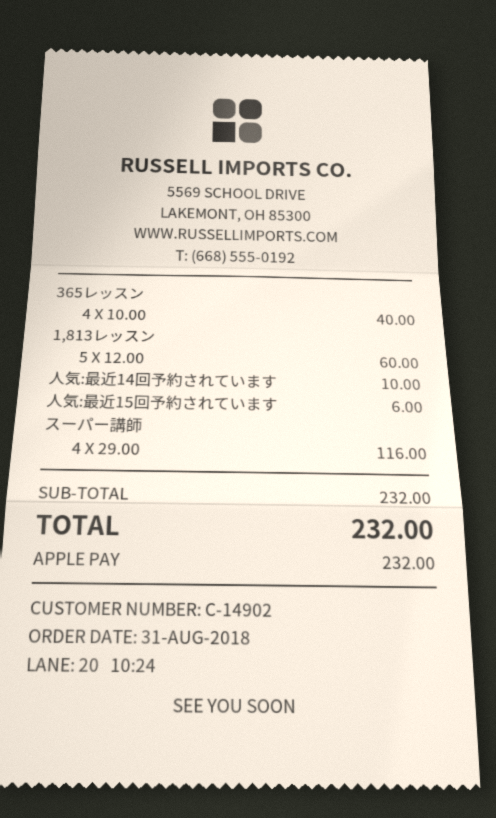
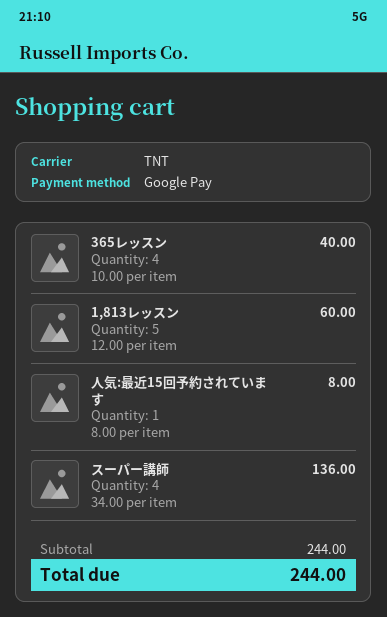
payment method: Apple Pay -> Google Pay
人気:最近14回予約されています: 1 x 10.00 = 10.00 -> none
人気:最近15回予約されています: 1 x 6.00 = 6.00 -> 1 x 8.00 = 8.00
スーパー講師: 4 x 29.00 = 116.00 -> 4 x 34.00 = 136.00
subtotal: 232.00 -> 244.00
total: 232.00 -> 244.00

